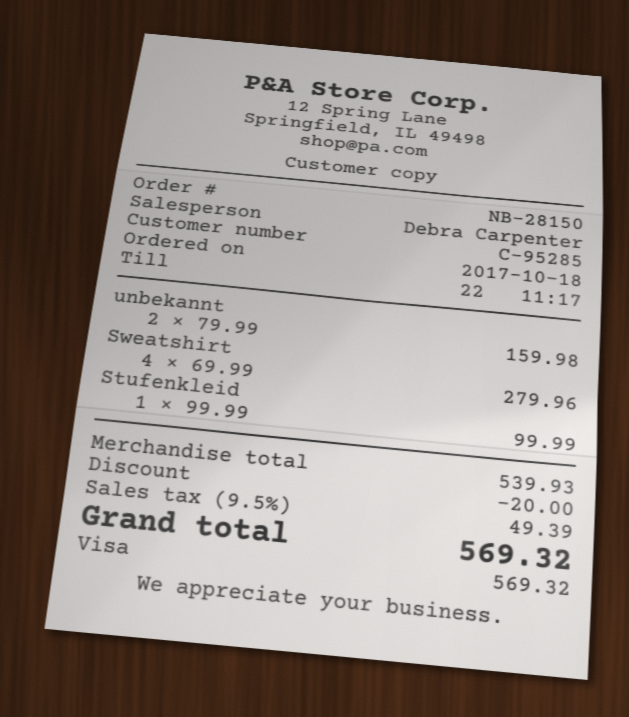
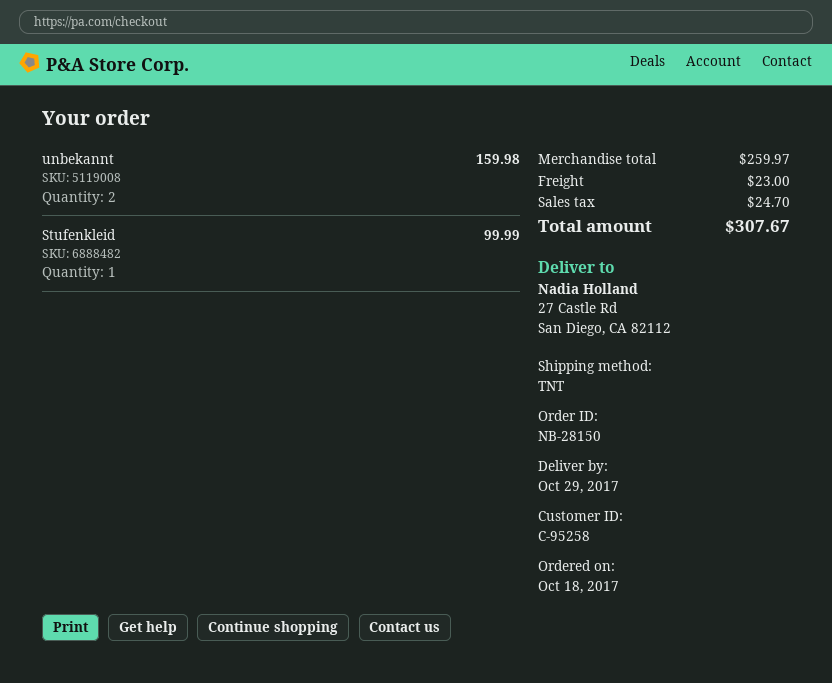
customer number: C-95285 -> C-95258
Sweatshirt: 4 for 279.96 -> none
subtotal: 539.93 -> 259.97
discount: 20.00 -> none
shipping: none -> 23.00
tax: 49.39 -> 24.70
total: 569.32 -> 307.67

